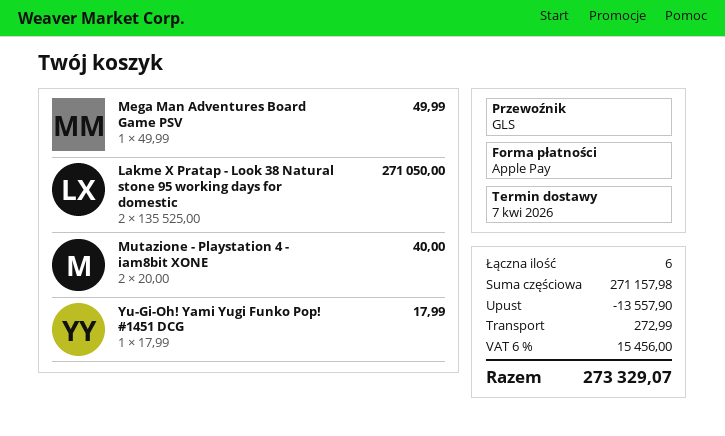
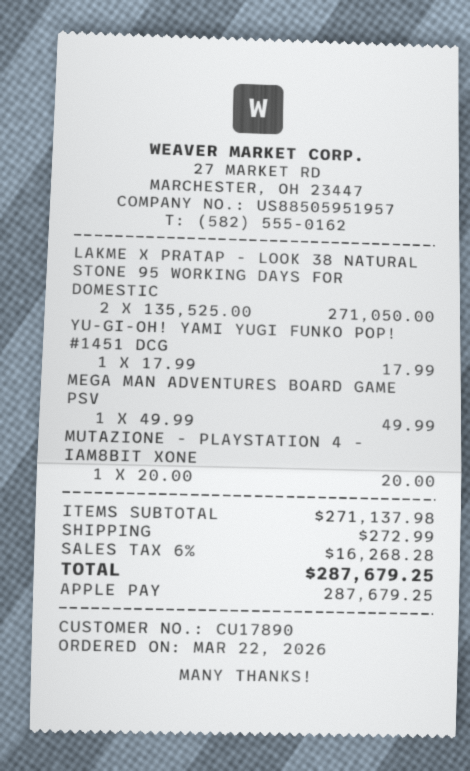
Mutazione - Playstation 4 - iam8bit XONE: 2 x 20.00 = 40.00 -> 1 x 20.00 = 20.00
subtotal: 271157.98 -> 271137.98
discount: 13557.90 -> none
tax: 6% = 15456.00 -> 6% = 16268.28
total: 273329.07 -> 287679.25

